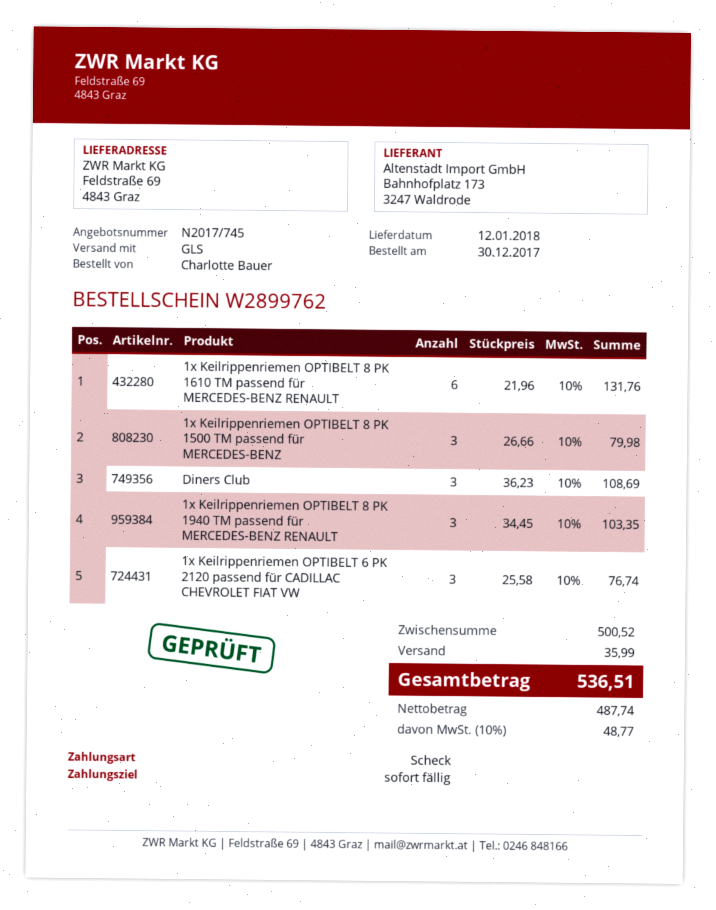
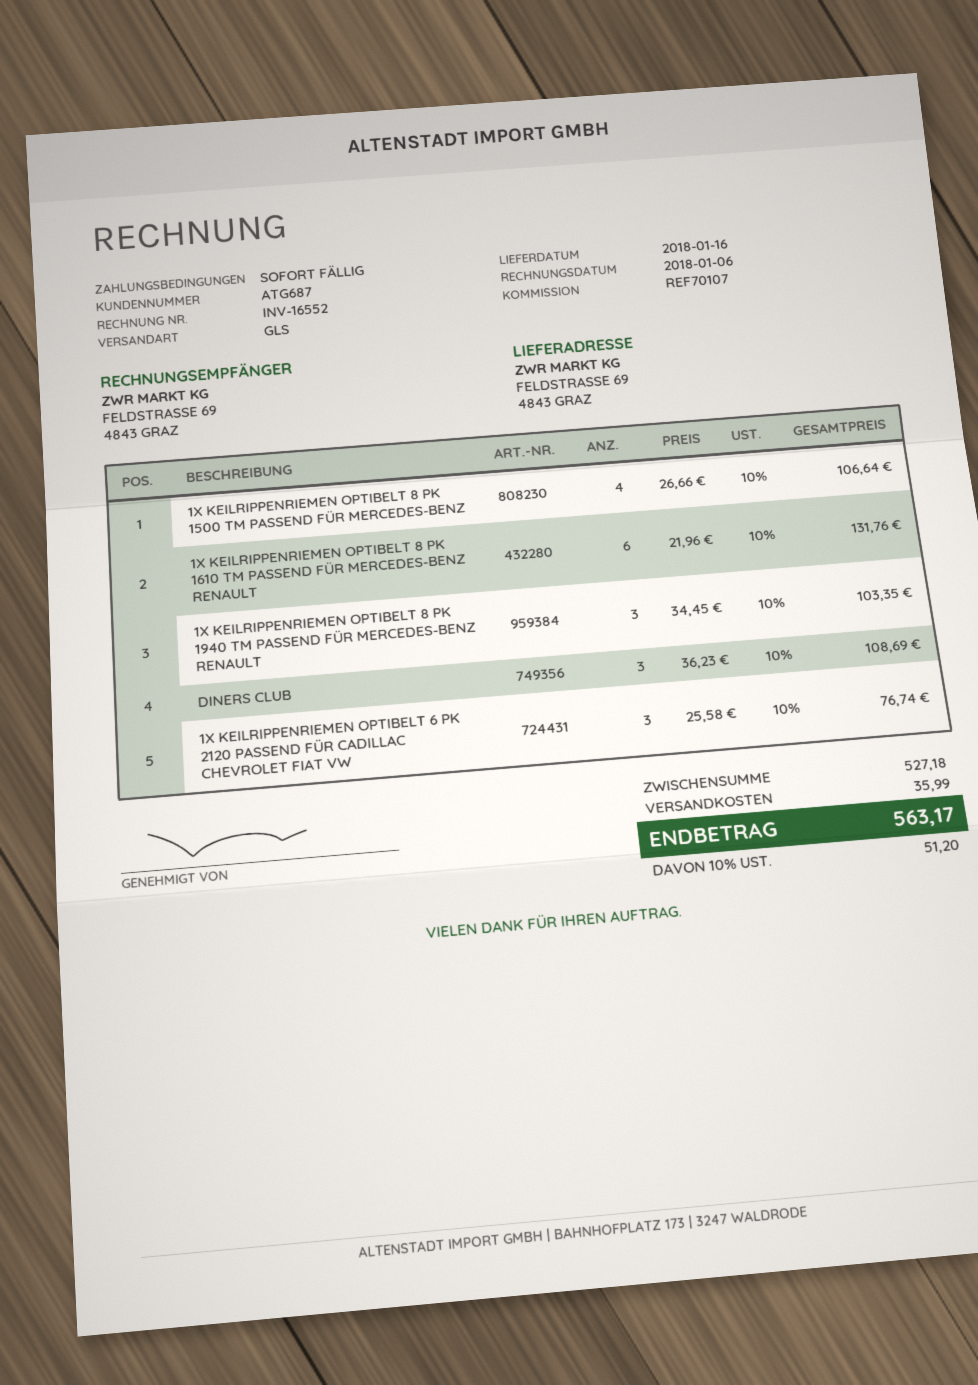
delivery date: 2018-01-12 -> 2018-01-16
1x Keilrippenriemen OPTIBELT 8 PK 1500 TM passend für MERCEDES-BENZ: 3 x 26.66 = 79.98 -> 4 x 26.66 = 106.64
subtotal: 500.52 -> 527.18
tax: 10% = 48.77 -> 10% = 51.20
total: 536.51 -> 563.17

